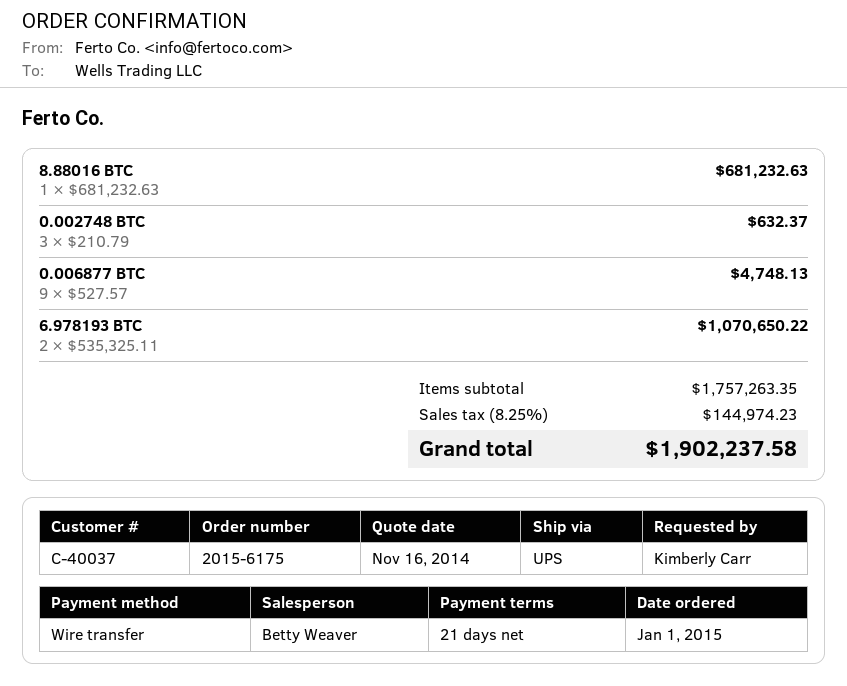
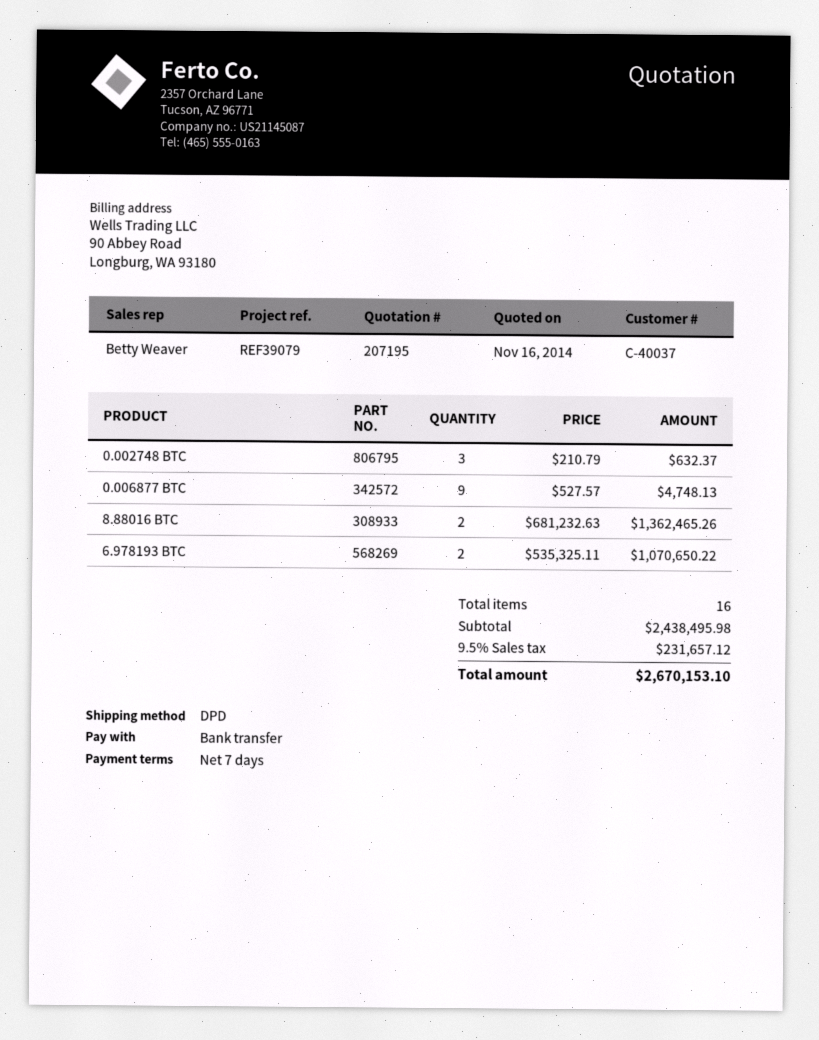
payment terms: 21 days -> 7 days
shipping method: UPS -> DPD
8.88016 BTC: 1 x 681232.63 = 681232.63 -> 2 x 681232.63 = 1362465.26
subtotal: 1757263.35 -> 2438495.98
tax: 8.25% = 144974.23 -> 9.5% = 231657.12
total: 1902237.58 -> 2670153.10

